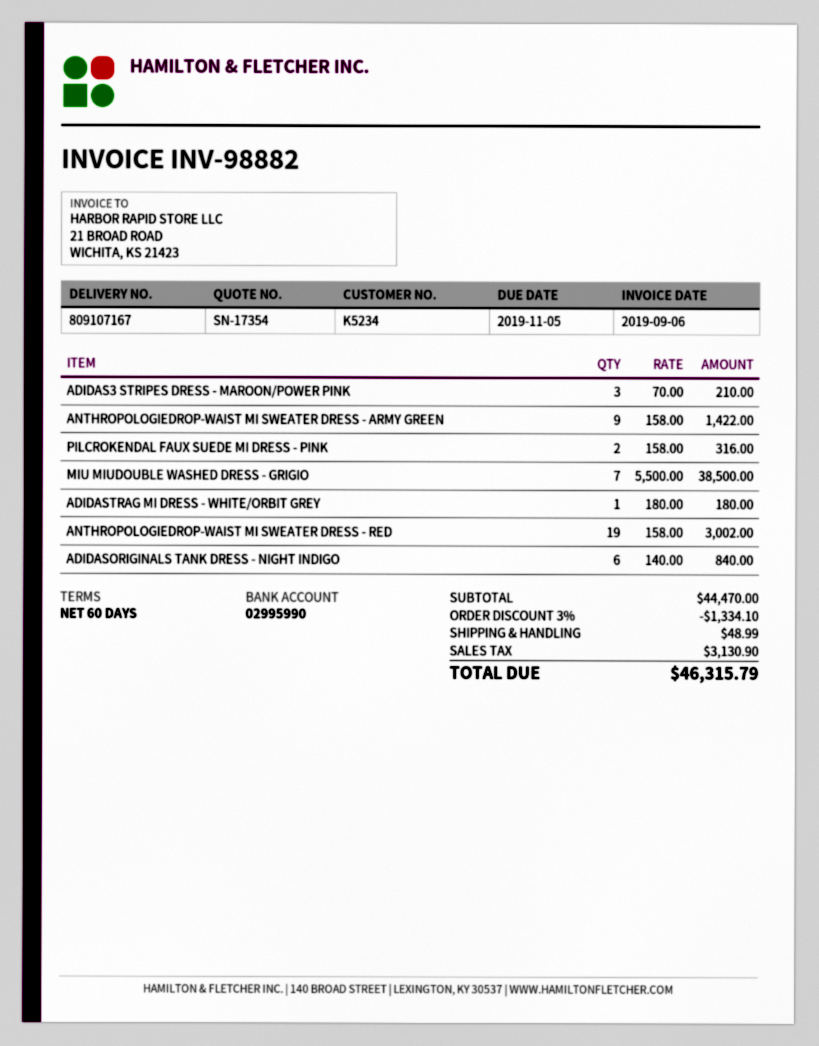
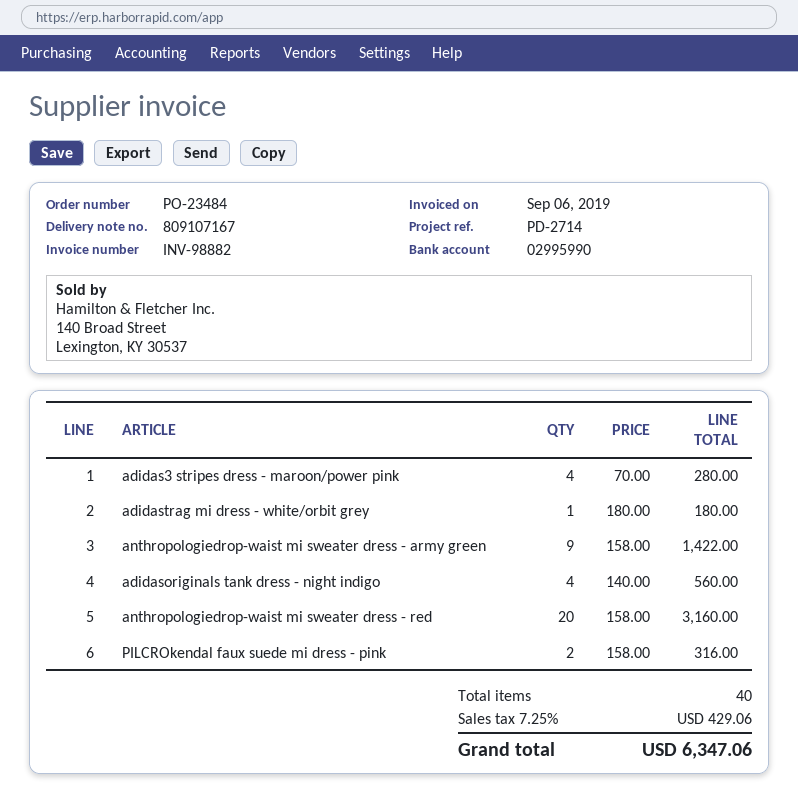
ADIDAS3 STRIPES DRESS - MAROON/POWER PINK: 3 x 70.00 = 210.00 -> 4 x 70.00 = 280.00
MIU MIUDOUBLE WASHED DRESS - GRIGIO: 7 x 5500.00 = 38500.00 -> none
ANTHROPOLOGIEDROP-WAIST MI SWEATER DRESS - RED: 19 x 158.00 = 3002.00 -> 20 x 158.00 = 3160.00
ADIDASORIGINALS TANK DRESS - NIGHT INDIGO: 6 x 140.00 = 840.00 -> 4 x 140.00 = 560.00
discount: 3% = 1334.10 -> none
shipping: 48.99 -> none
tax: 3130.90 -> 429.06
total: 46315.79 -> 6347.06

